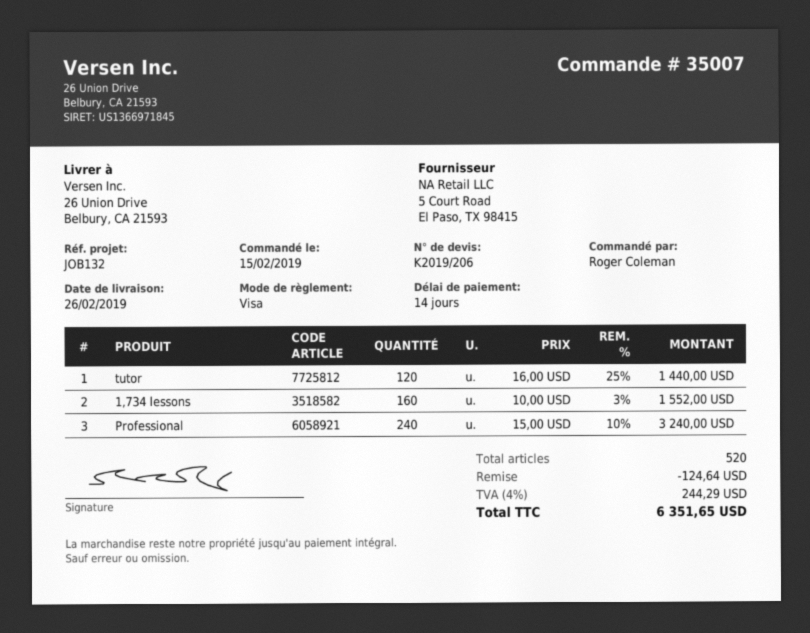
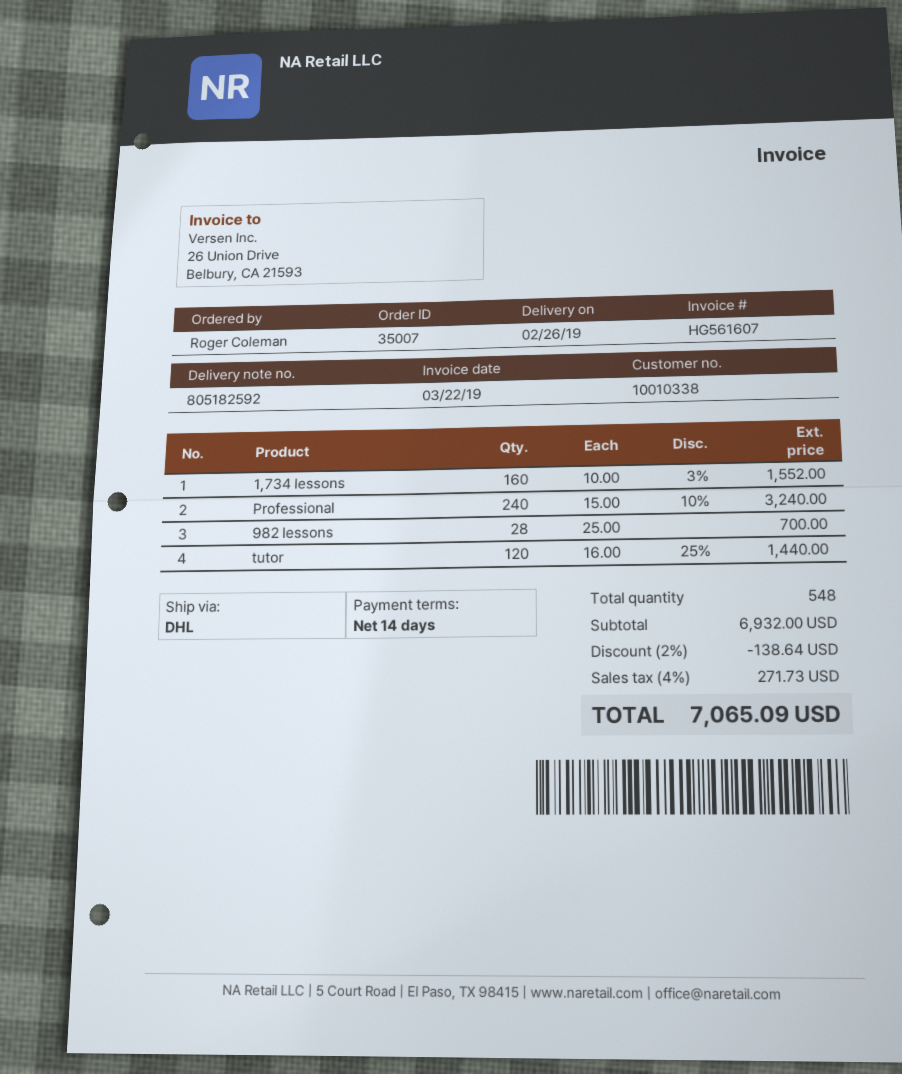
982 lessons: none -> 28 x 25.00 = 700.00
total quantity: 520 -> 548
discount: 124.64 -> 138.64
tax: 4% = 244.29 -> 4% = 271.73
total: 6351.65 -> 7065.09

